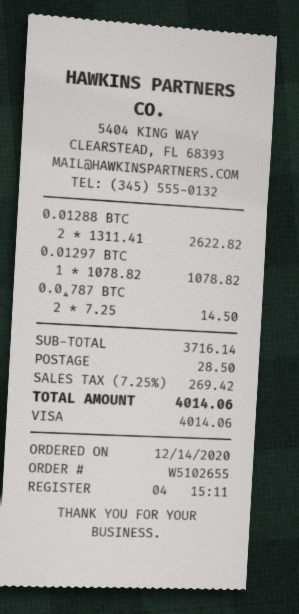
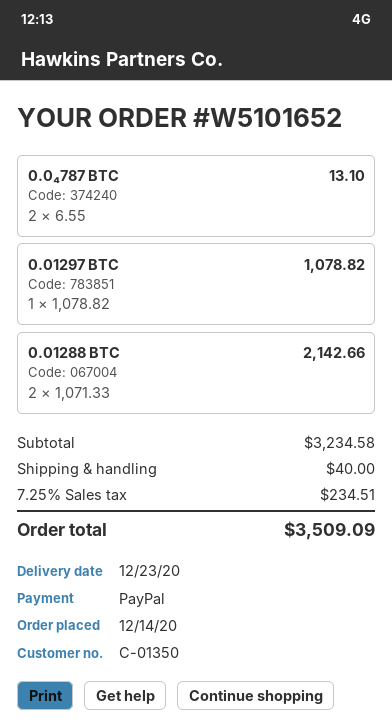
order number: W5102655 -> W5101652
payment method: Visa -> PayPal
0.01288 BTC: 2 x 1311.41 = 2622.82 -> 2 x 1071.33 = 2142.66
0.0₄787 BTC: 2 x 7.25 = 14.50 -> 2 x 6.55 = 13.10
subtotal: 3716.14 -> 3234.58
shipping: 28.50 -> 40.00
tax: 7.25% = 269.42 -> 7.25% = 234.51
total: 4014.06 -> 3509.09

